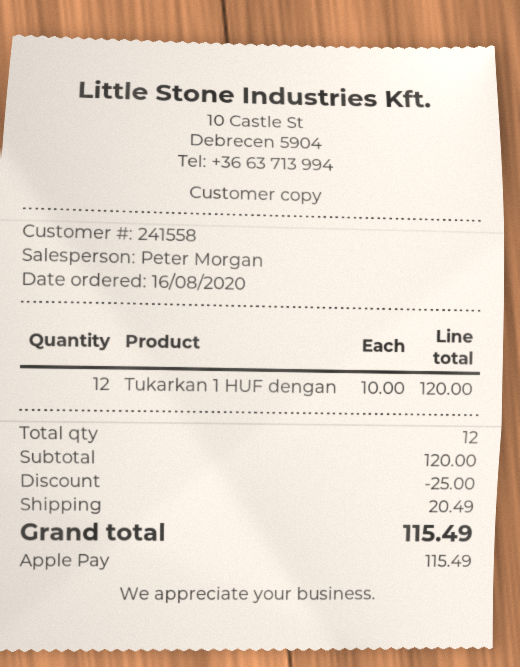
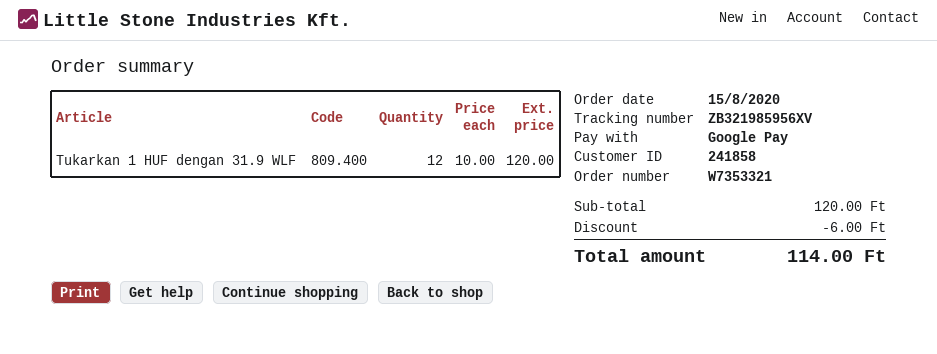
order date: 2020-08-16 -> 2020-08-15
customer number: 241558 -> 241858
payment method: Apple Pay -> Google Pay
discount: 25.00 -> 6.00
shipping: 20.49 -> none
total: 115.49 -> 114.00

